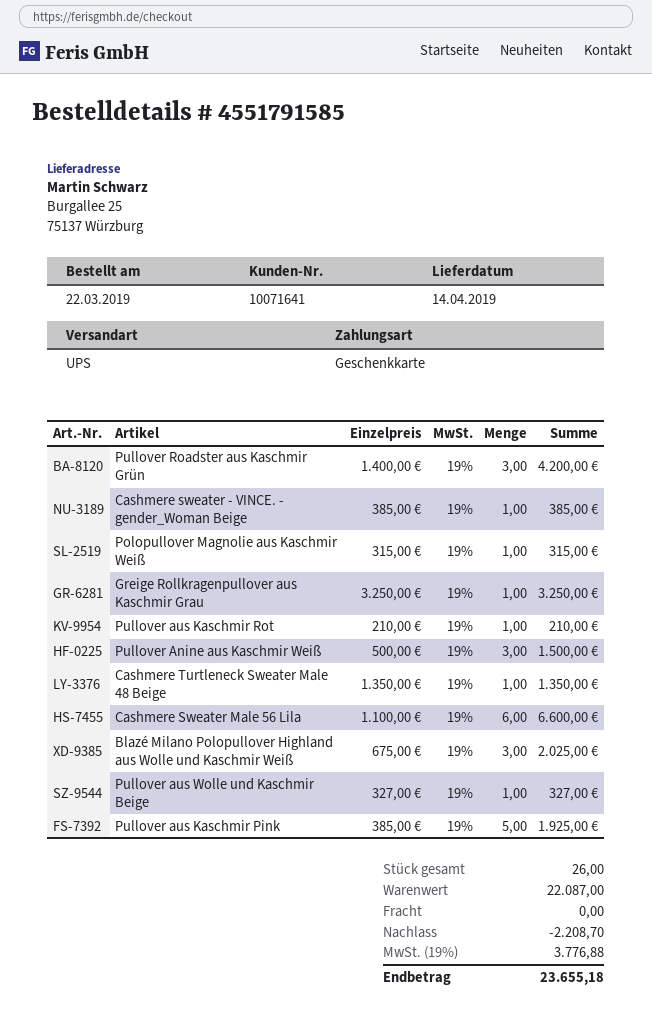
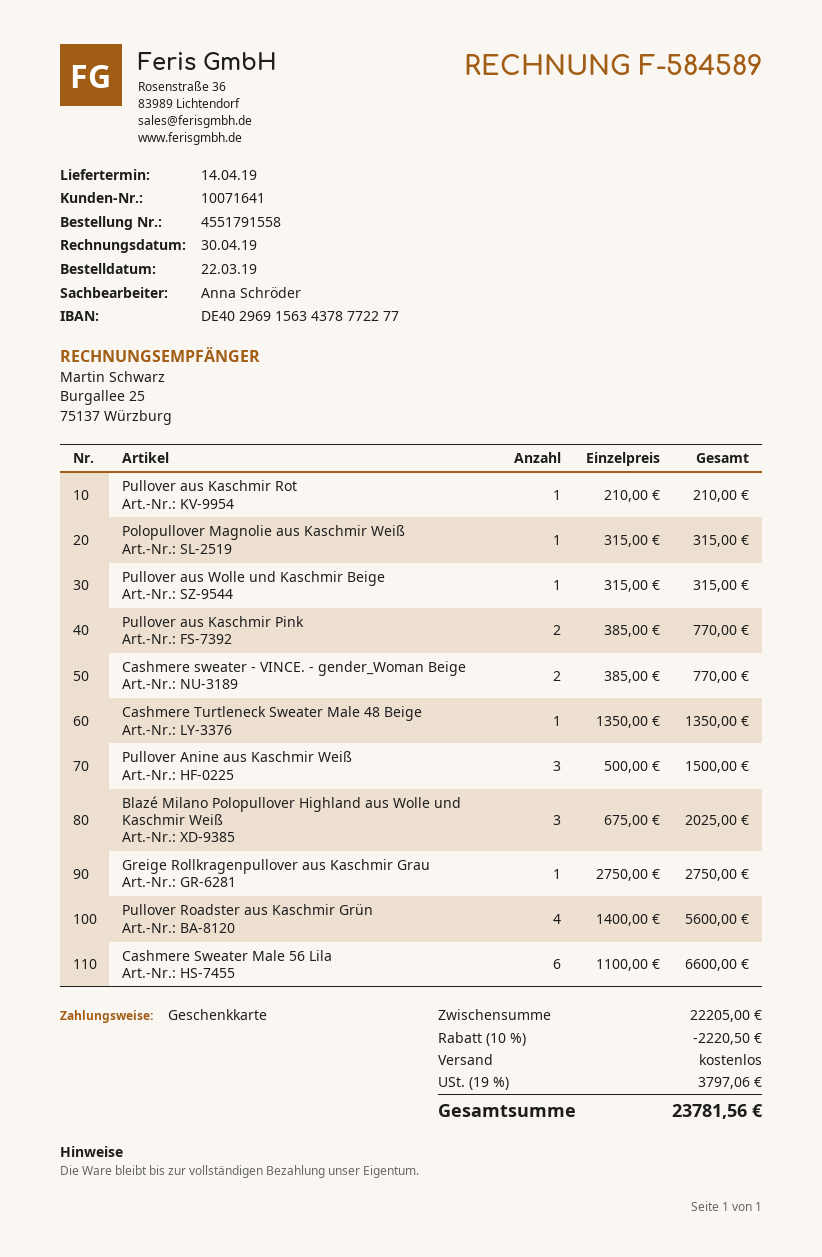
order number: 4551791585 -> 4551791558
Pullover Roadster aus Kaschmir Grün: 3 x 1400.00 = 4200.00 -> 4 x 1400.00 = 5600.00
Cashmere sweater - VINCE. - gender_Woman Beige: 1 x 385.00 = 385.00 -> 2 x 385.00 = 770.00
Greige Rollkragenpullover aus Kaschmir Grau: 1 x 3250.00 = 3250.00 -> 1 x 2750.00 = 2750.00
Pullover aus Wolle und Kaschmir Beige: 1 x 327.00 = 327.00 -> 1 x 315.00 = 315.00
Pullover aus Kaschmir Pink: 5 x 385.00 = 1925.00 -> 2 x 385.00 = 770.00
subtotal: 22087.00 -> 22205.00
discount: 2208.70 -> 2220.50
tax: 19% = 3776.88 -> 19% = 3797.06
total: 23655.18 -> 23781.56

